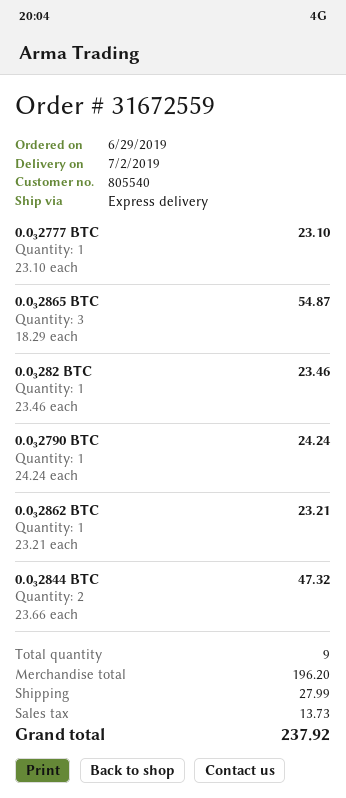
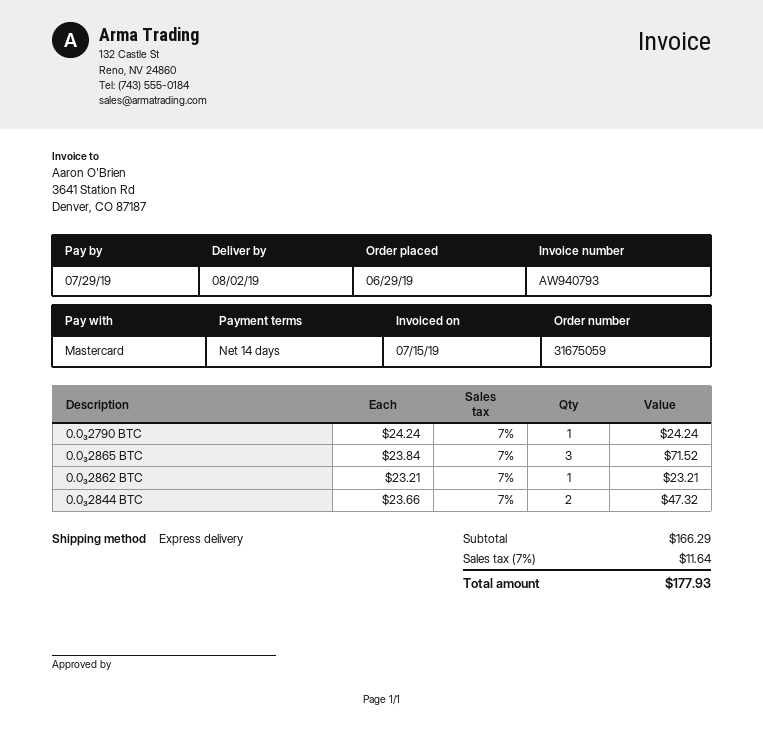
order number: 31672559 -> 31675059
delivery date: 2019-07-02 -> 2019-08-02
0.0₃2777 BTC: 1 x 23.10 = 23.10 -> none
0.0₃2865 BTC: 3 x 18.29 = 54.87 -> 3 x 23.84 = 71.52
0.0₃282 BTC: 1 x 23.46 = 23.46 -> none
subtotal: 196.20 -> 166.29
shipping: 27.99 -> none
tax: 13.73 -> 11.64
total: 237.92 -> 177.93

